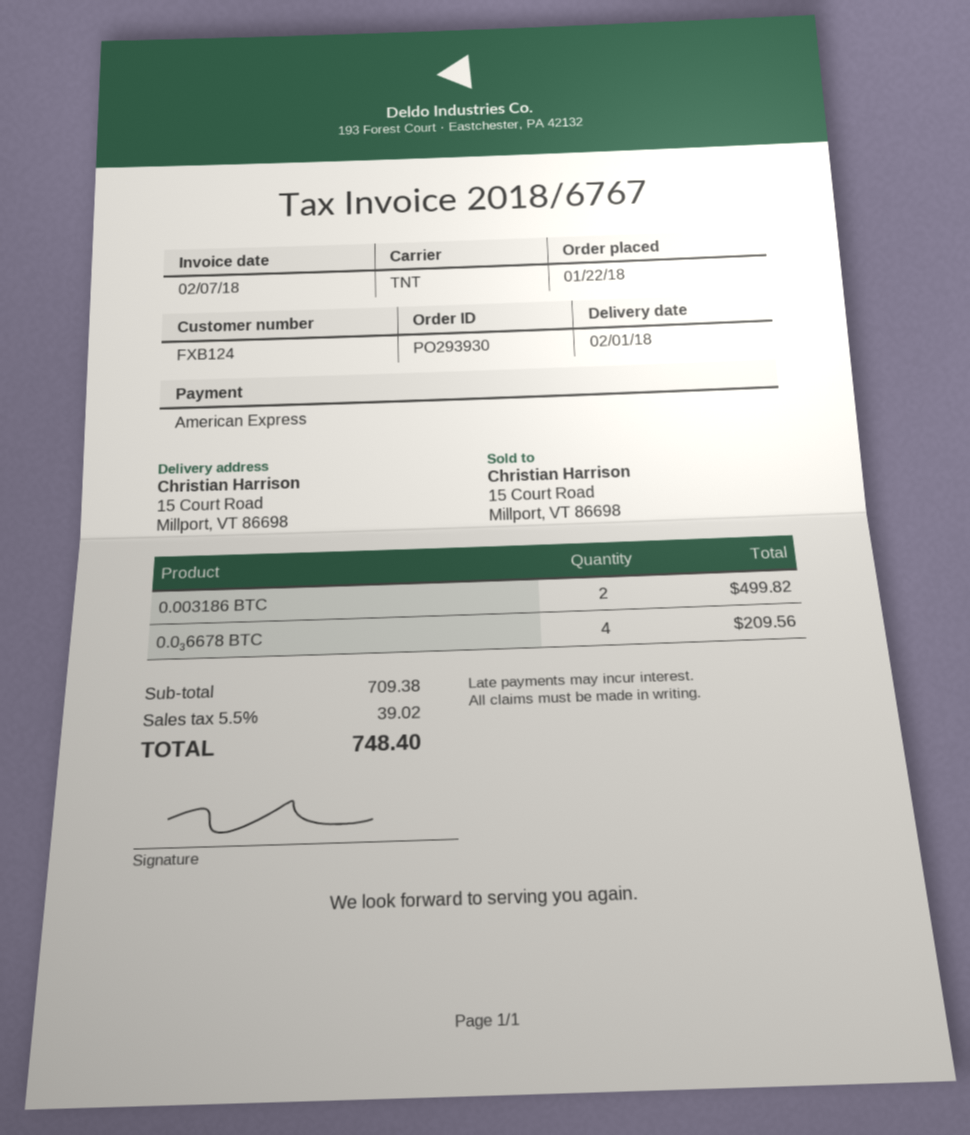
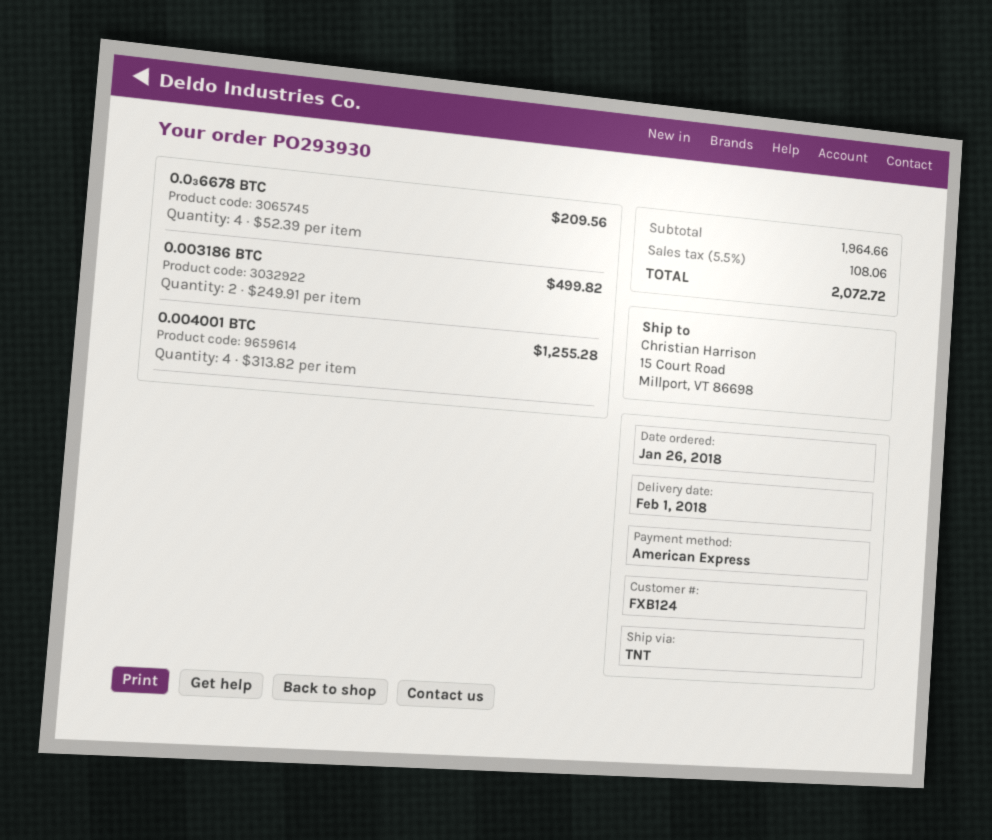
order date: 2018-01-22 -> 2018-01-26
0.004001 BTC: none -> 4 for 1255.28
subtotal: 709.38 -> 1964.66
tax: 5.5% = 39.02 -> 5.5% = 108.06
total: 748.40 -> 2072.72

